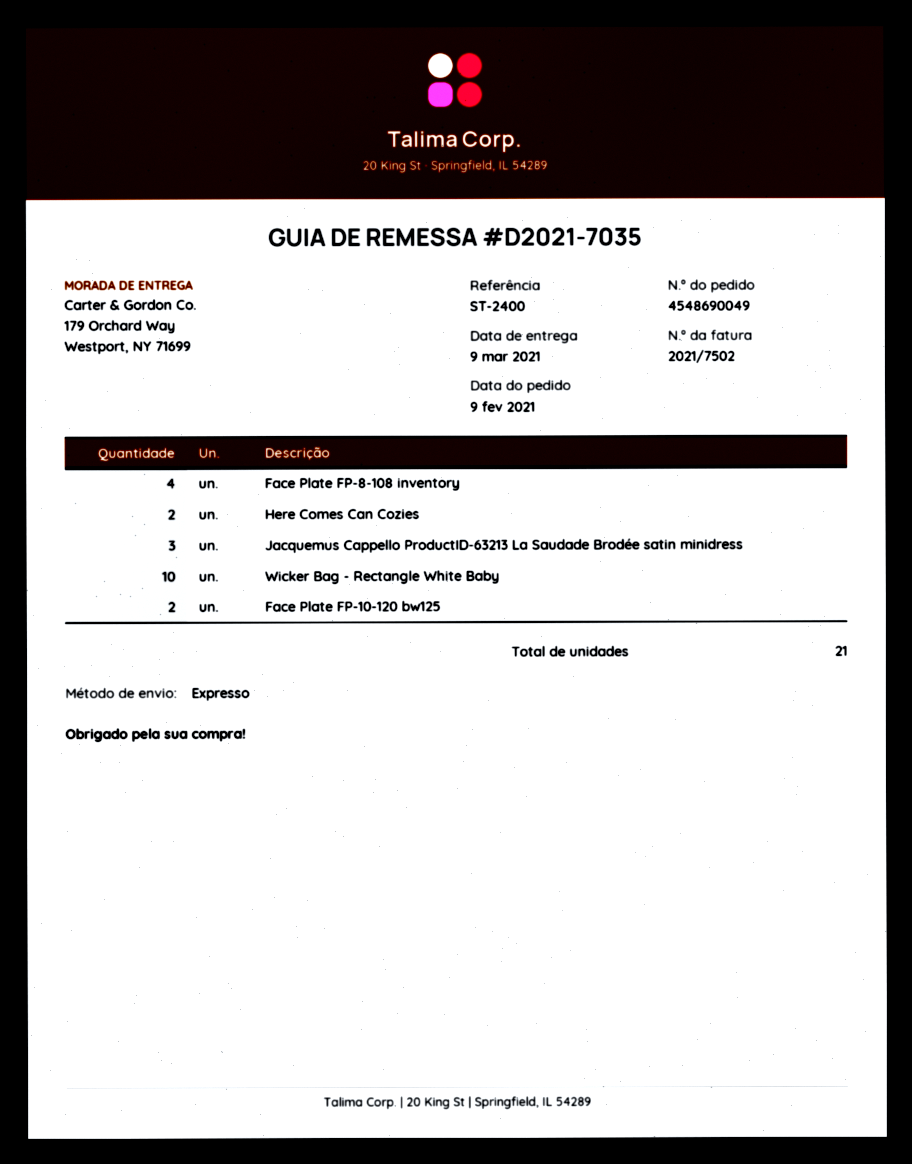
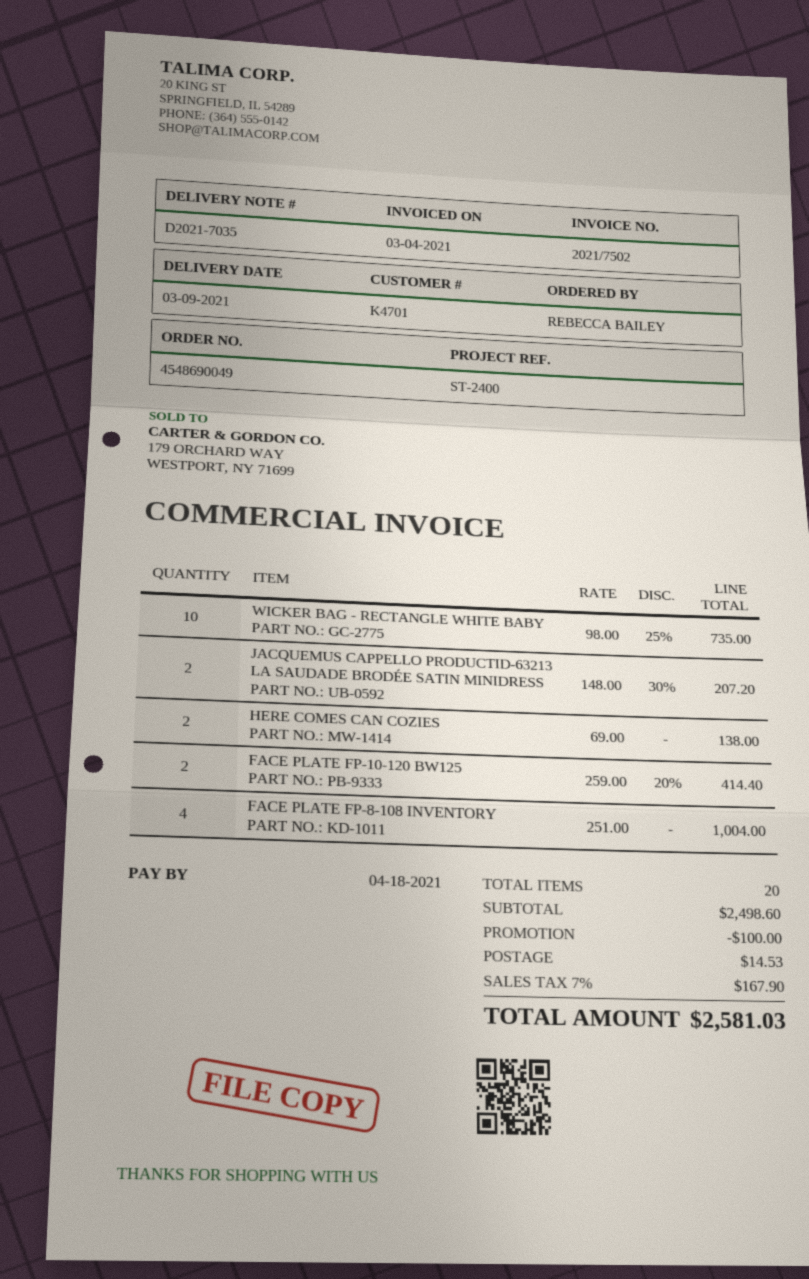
Jacquemus Cappello ProductID-63213 La Saudade Brodée satin minidress: 3 -> 2
total quantity: 21 -> 20

